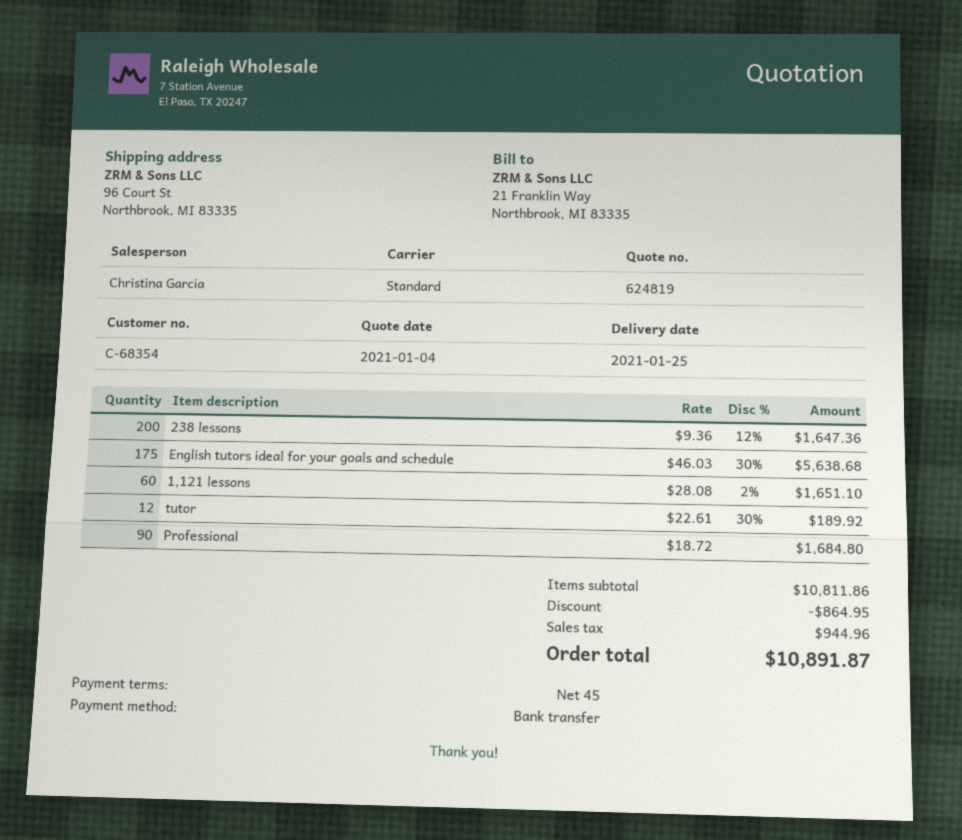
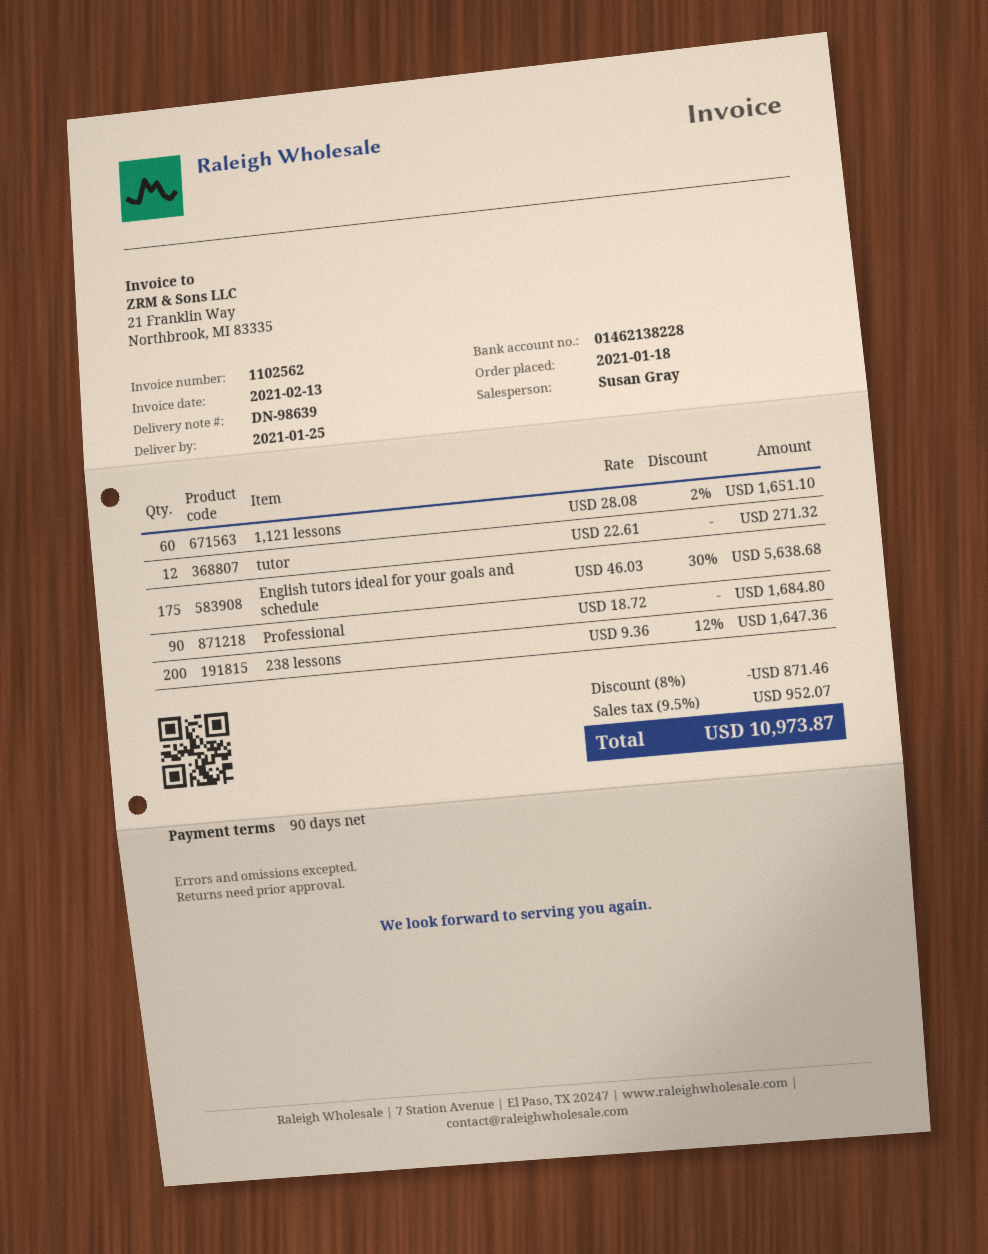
payment terms: 45 days -> 90 days
sales rep: Christina Garcia -> Susan Gray
tutor: 12 x 22.61 - 30% = 189.92 -> 12 x 22.61 = 271.32
discount: 864.95 -> 871.46
tax: 944.96 -> 952.07
total: 10891.87 -> 10973.87

